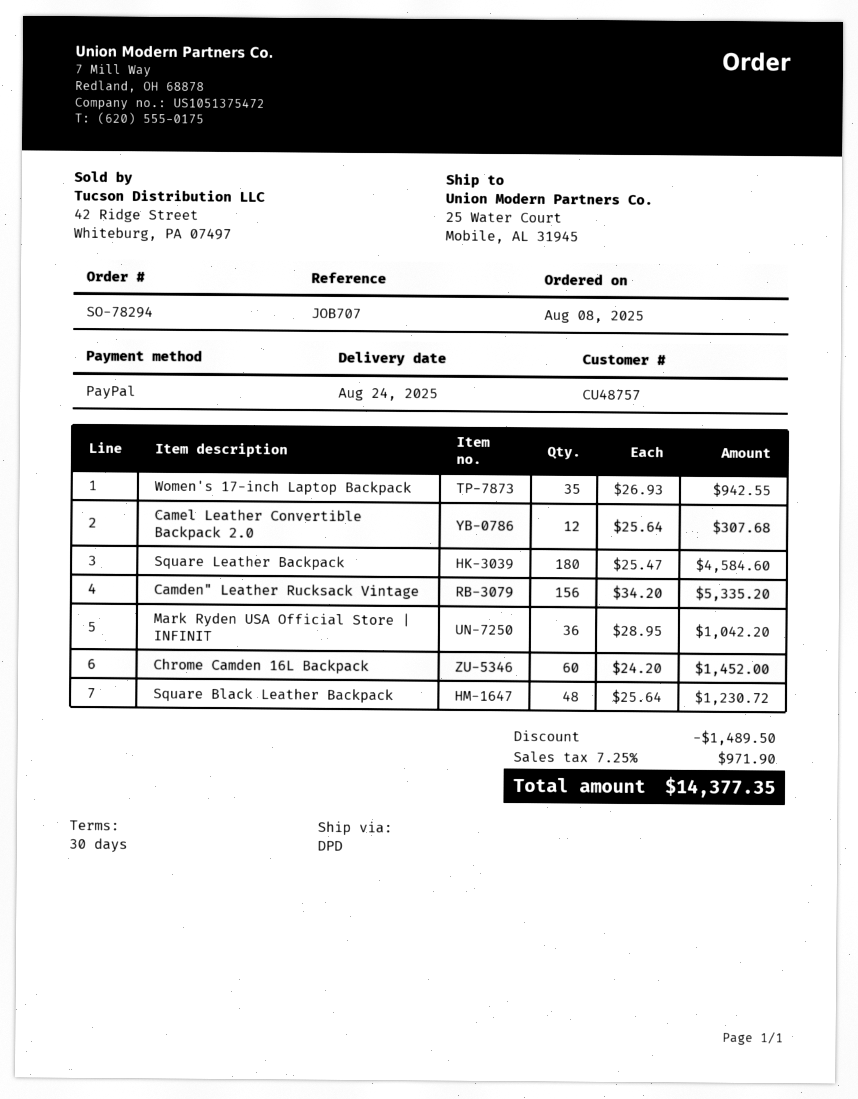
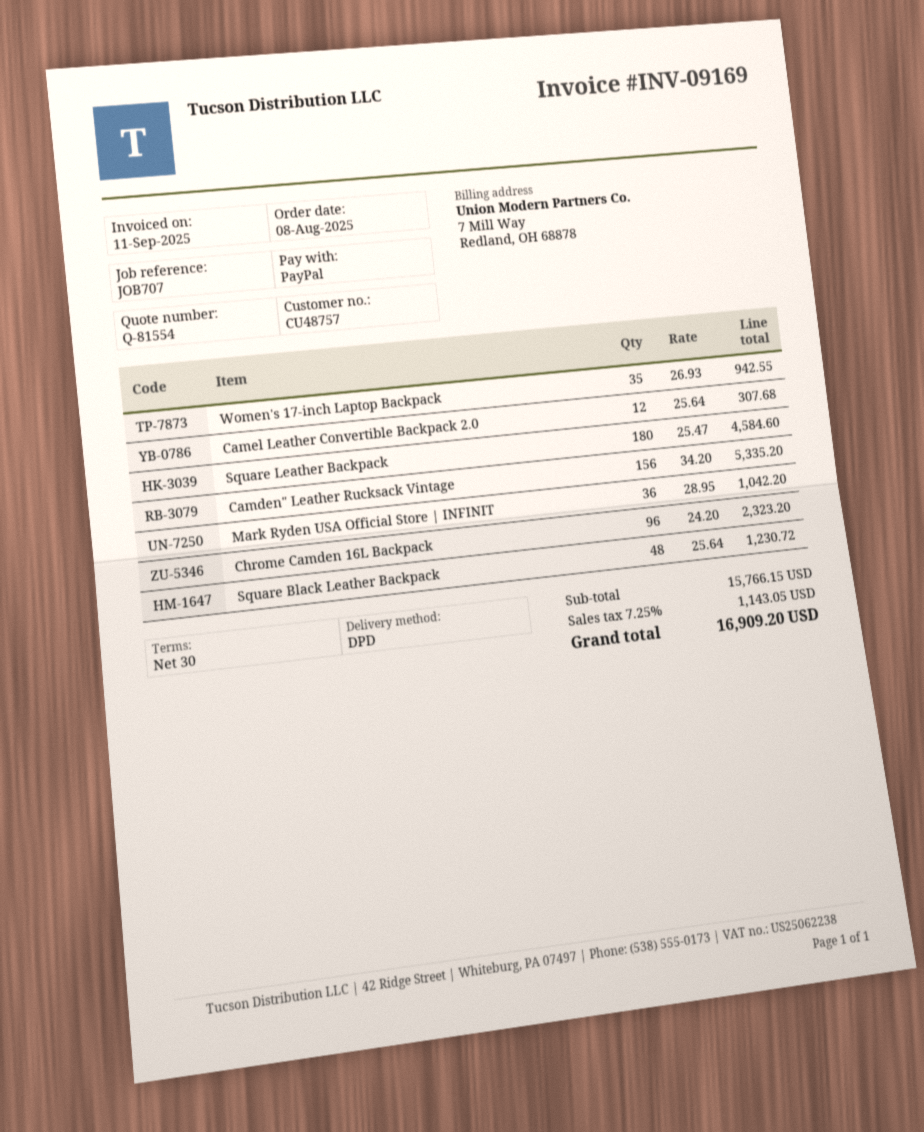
Chrome Camden 16L Backpack: 60 x 24.20 = 1452.00 -> 96 x 24.20 = 2323.20
discount: 1489.50 -> none
tax: 7.25% = 971.90 -> 7.25% = 1143.05
total: 14377.35 -> 16909.20

